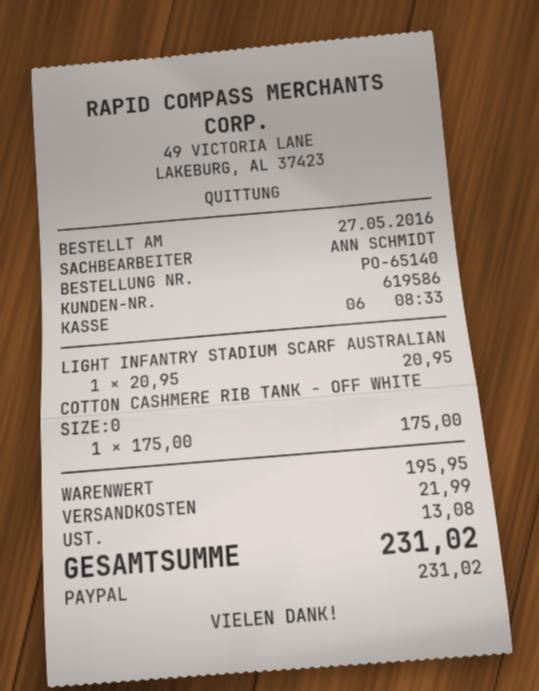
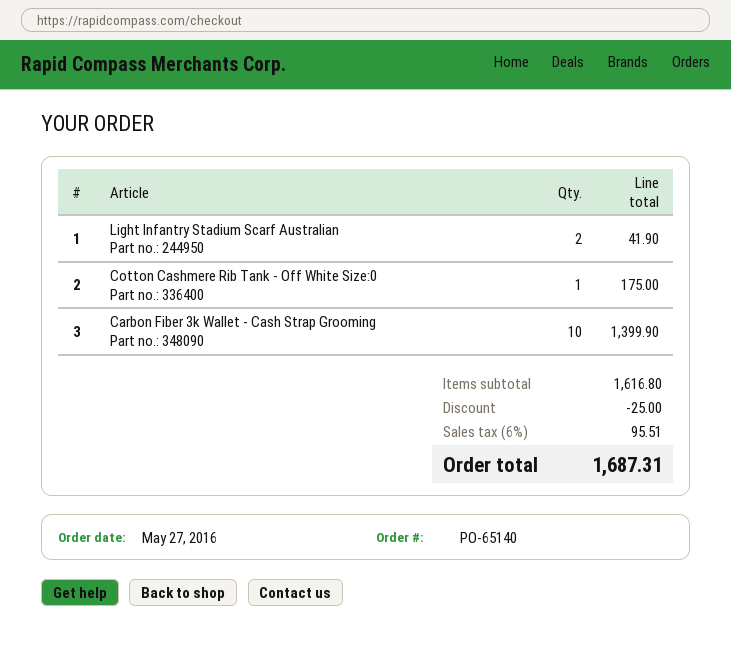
LIGHT INFANTRY STADIUM SCARF AUSTRALIAN: 1 for 20.95 -> 2 for 41.90
Carbon Fiber 3k Wallet - Cash Strap Grooming: none -> 10 for 1399.90
subtotal: 195.95 -> 1616.80
discount: none -> 25.00
shipping: 21.99 -> none
tax: 13.08 -> 95.51
total: 231.02 -> 1687.31

